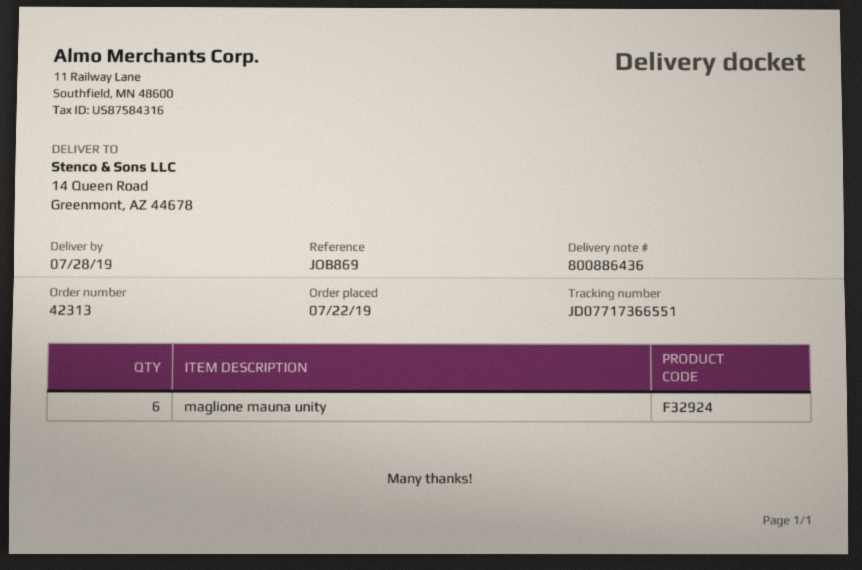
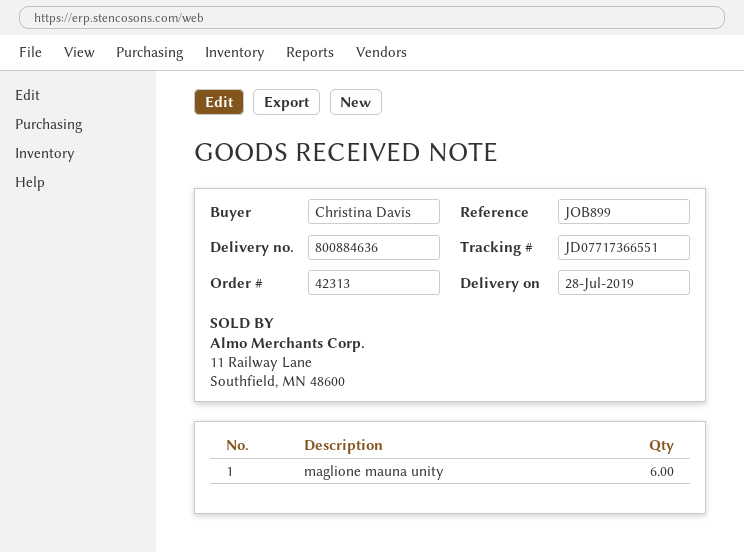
delivery note number: 800886436 -> 800884636
reference: JOB869 -> JOB899

